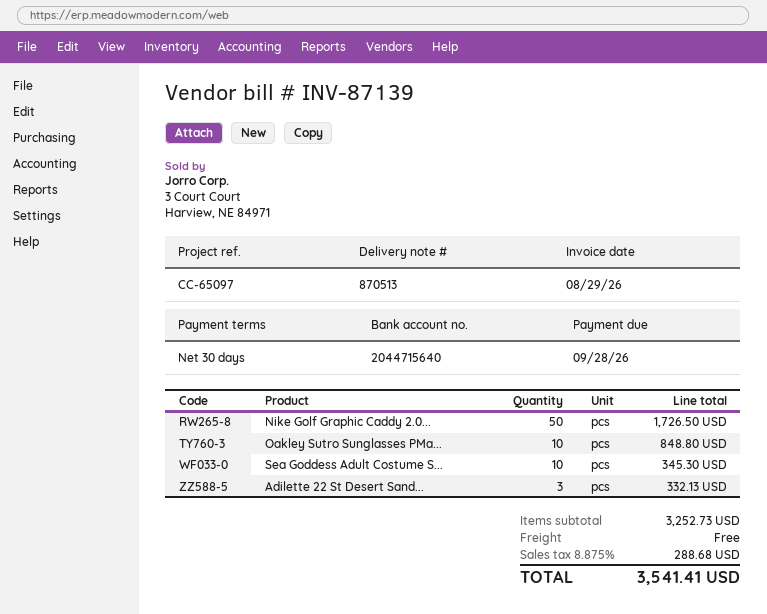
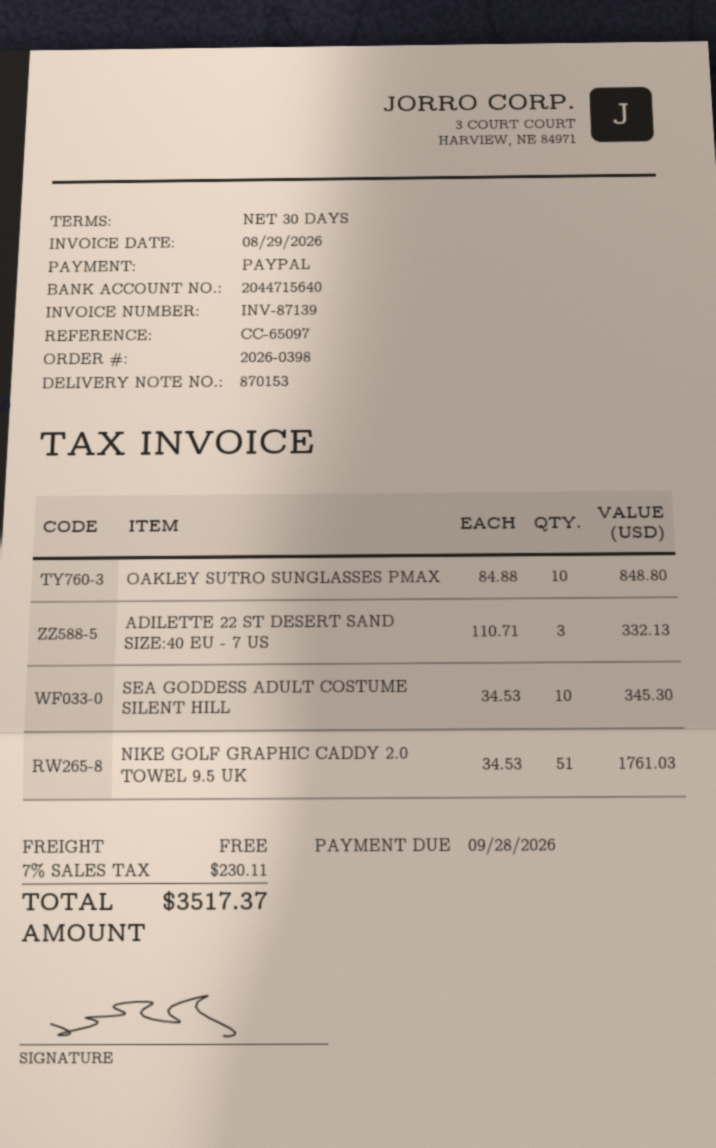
delivery note number: 870513 -> 870153
Nike Golf Graphic Caddy 2.0...: 50 for 1726.50 -> 51 for 1761.03
tax: 8.875% = 288.68 -> 7% = 230.11
total: 3541.41 -> 3517.37

